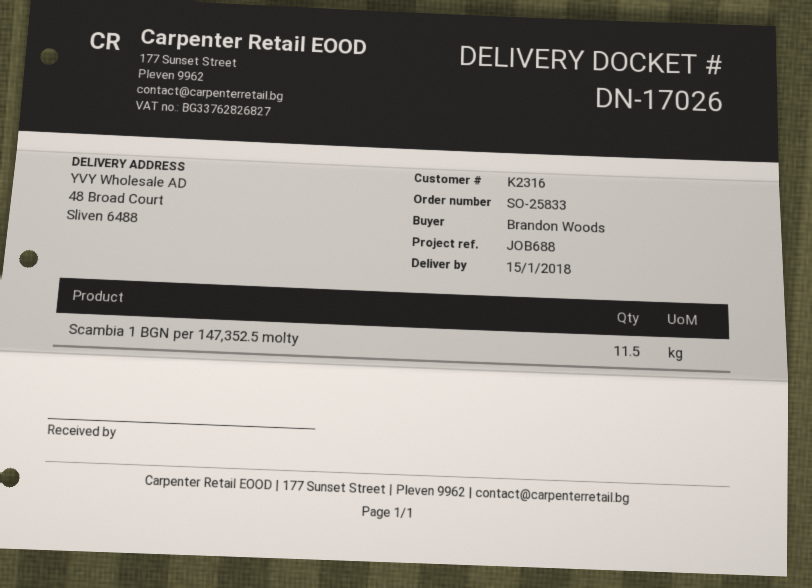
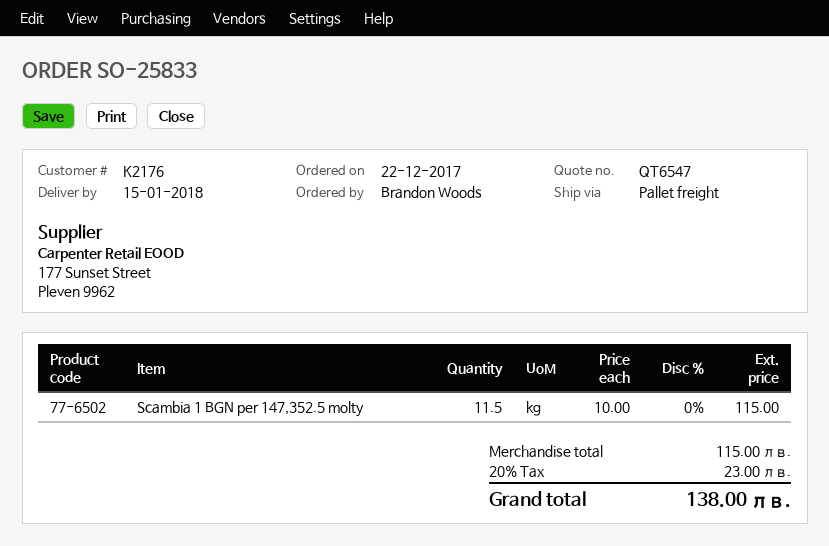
customer number: K2316 -> K2176

